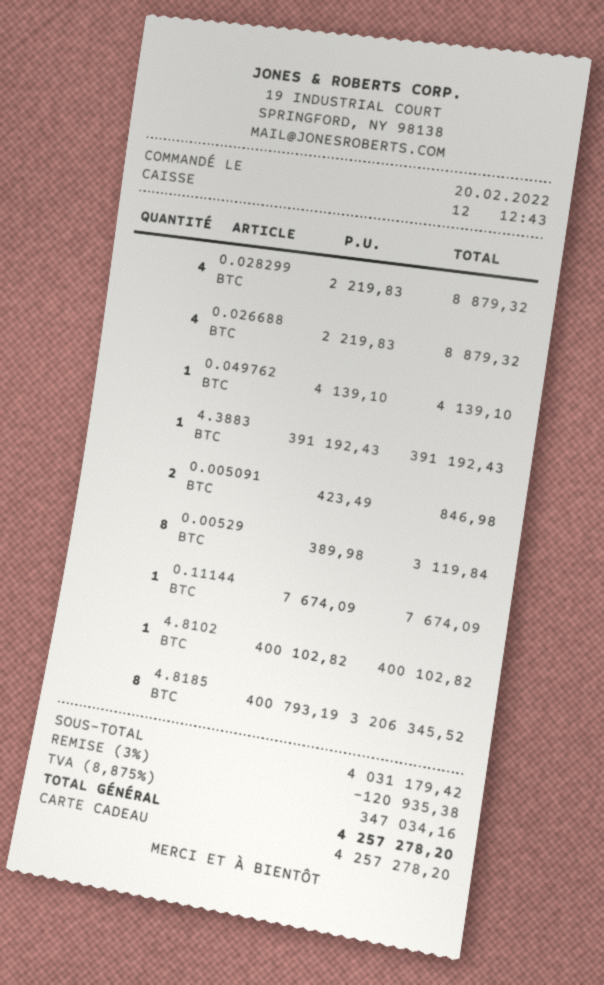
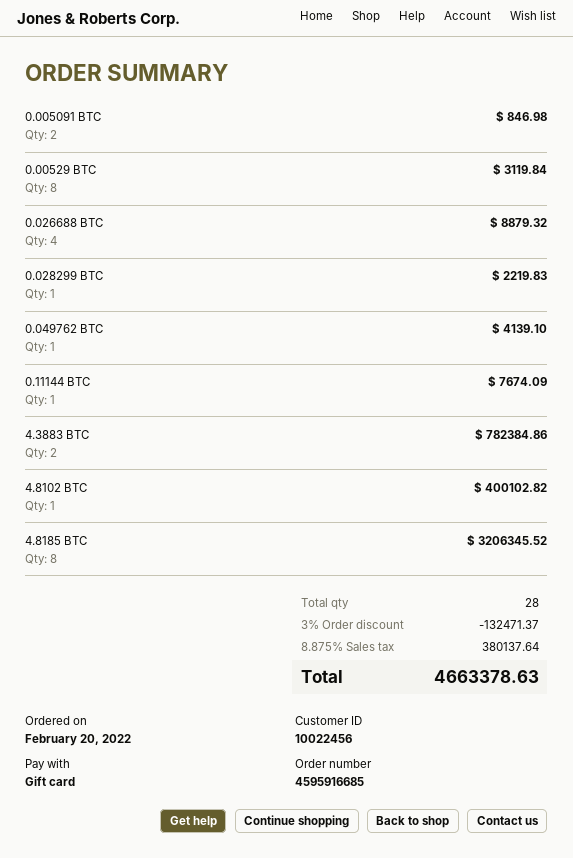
0.028299 BTC: 4 for 8879.32 -> 1 for 2219.83
4.3883 BTC: 1 for 391192.43 -> 2 for 782384.86
discount: 3% = 120935.38 -> 3% = 132471.37
tax: 8.875% = 347034.16 -> 8.875% = 380137.64
total: 4257278.20 -> 4663378.63

